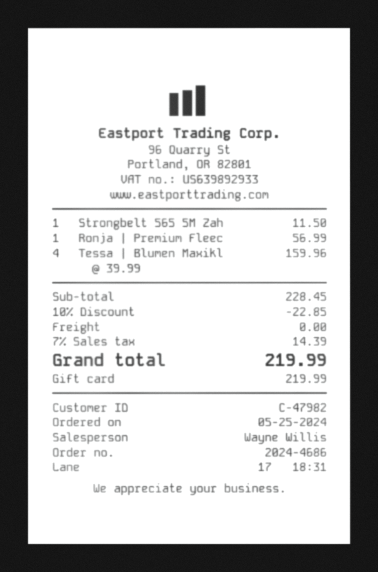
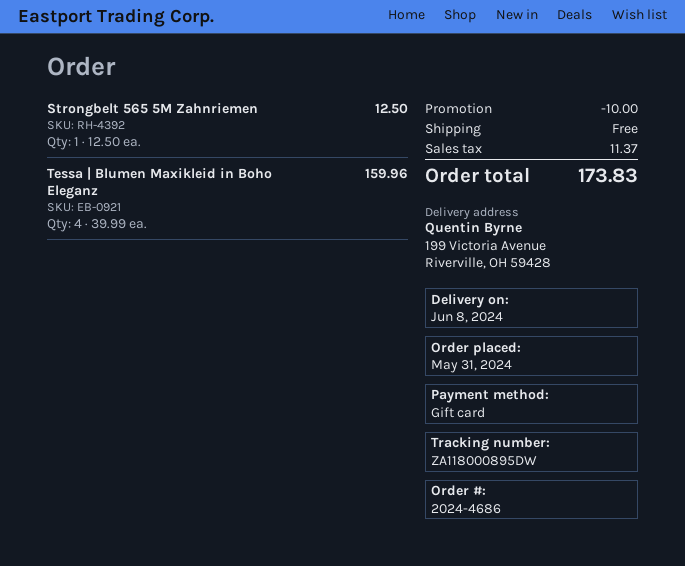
order date: 2024-05-25 -> 2024-05-31
Strongbelt 565 5M Zah: 1 x 11.50 = 11.50 -> 1 x 12.50 = 12.50
Ronja | Premium Fleec: 1 x 56.99 = 56.99 -> none
discount: 22.85 -> 10.00
tax: 14.39 -> 11.37
total: 219.99 -> 173.83

